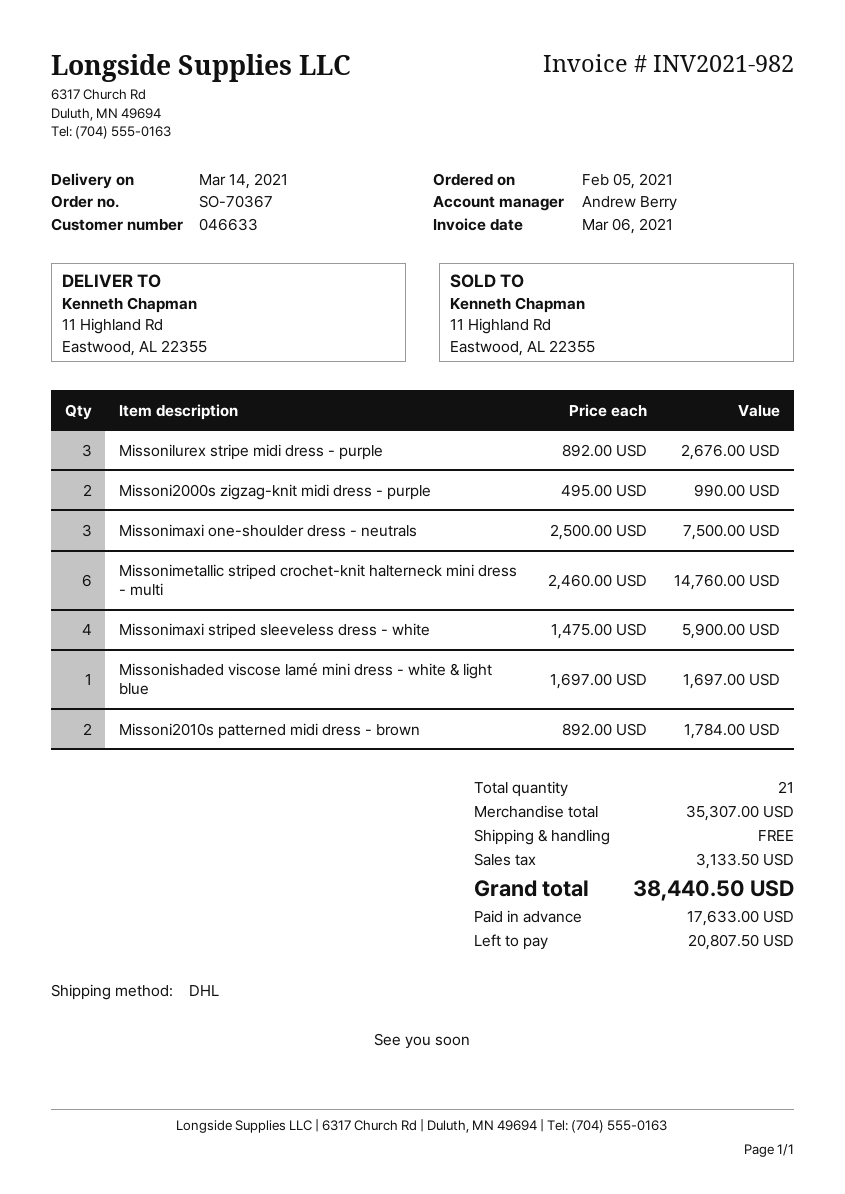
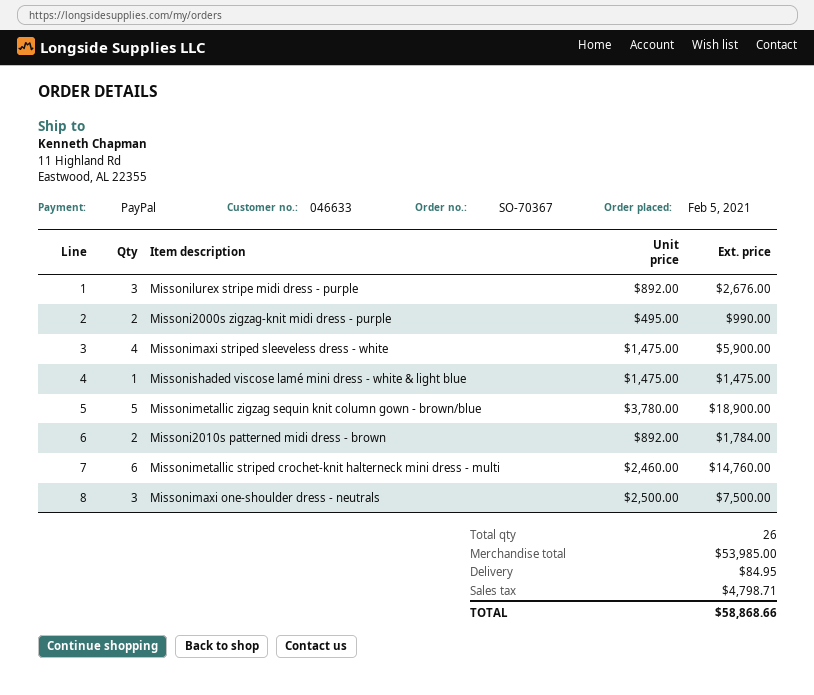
Missonishaded viscose lamé mini dress - white & light blue: 1 x 1697.00 = 1697.00 -> 1 x 1475.00 = 1475.00
Missonimetallic zigzag sequin knit column gown - brown/blue: none -> 5 x 3780.00 = 18900.00
total quantity: 21 -> 26
subtotal: 35307.00 -> 53985.00
shipping: 0.00 -> 84.95
tax: 3133.50 -> 4798.71
total: 38440.50 -> 58868.66

